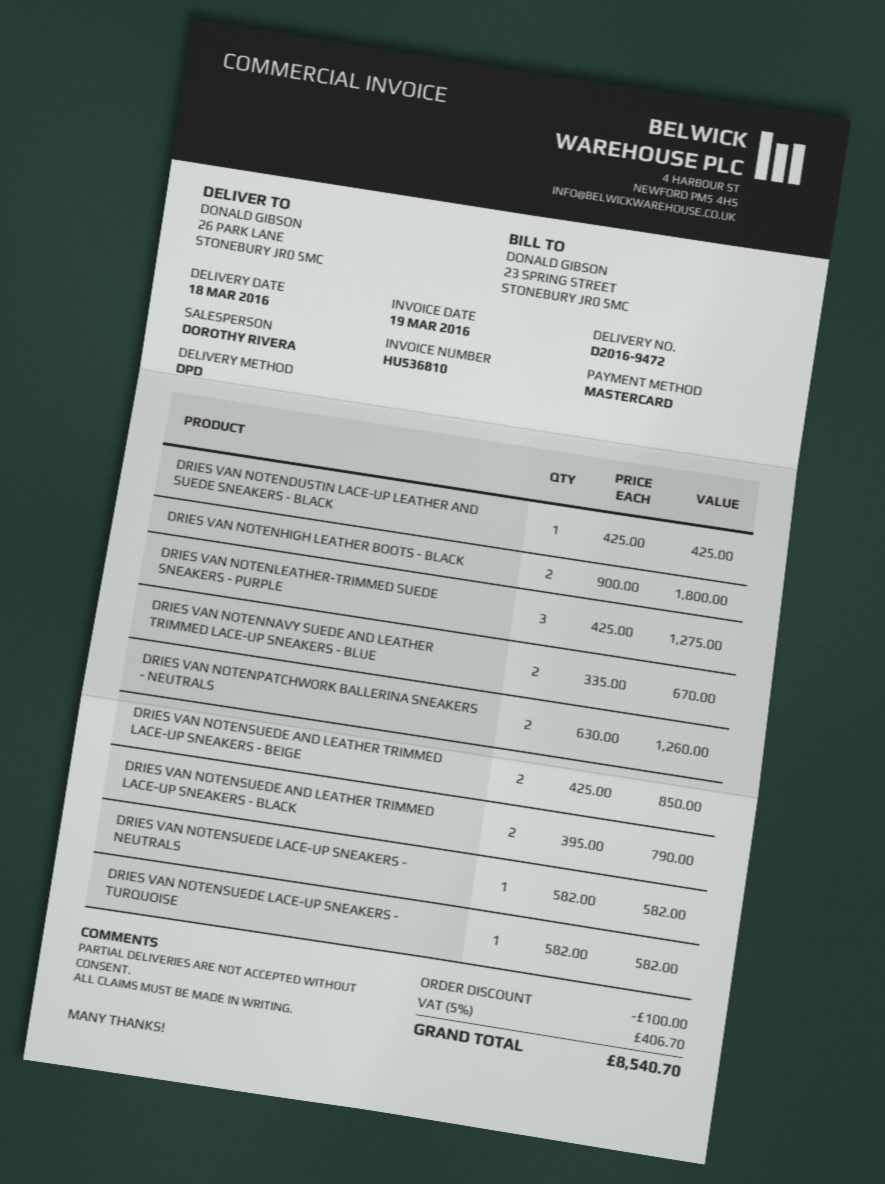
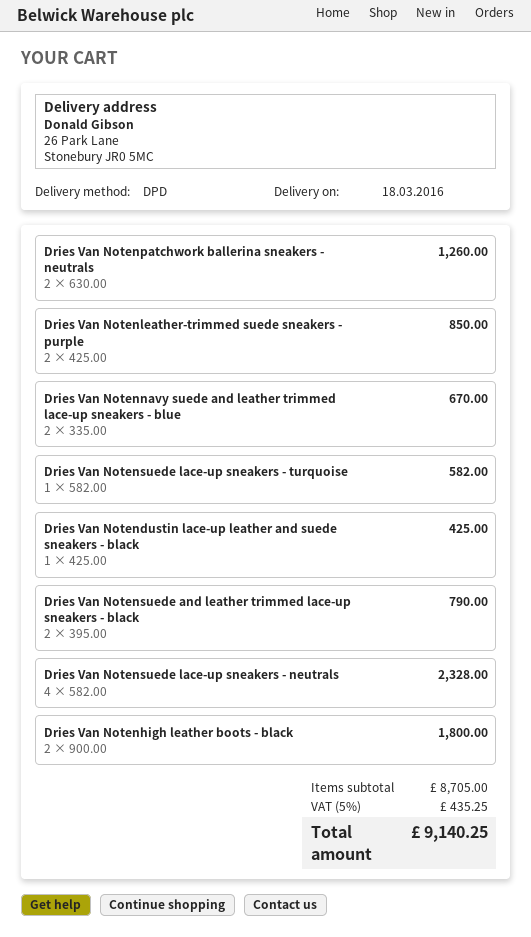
DRIES VAN NOTENLEATHER-TRIMMED SUEDE SNEAKERS - PURPLE: 3 x 425.00 = 1275.00 -> 2 x 425.00 = 850.00
DRIES VAN NOTENSUEDE AND LEATHER TRIMMED LACE-UP SNEAKERS - BEIGE: 2 x 425.00 = 850.00 -> none
DRIES VAN NOTENSUEDE LACE-UP SNEAKERS - NEUTRALS: 1 x 582.00 = 582.00 -> 4 x 582.00 = 2328.00
discount: 100.00 -> none
tax: 5% = 406.70 -> 5% = 435.25
total: 8540.70 -> 9140.25

